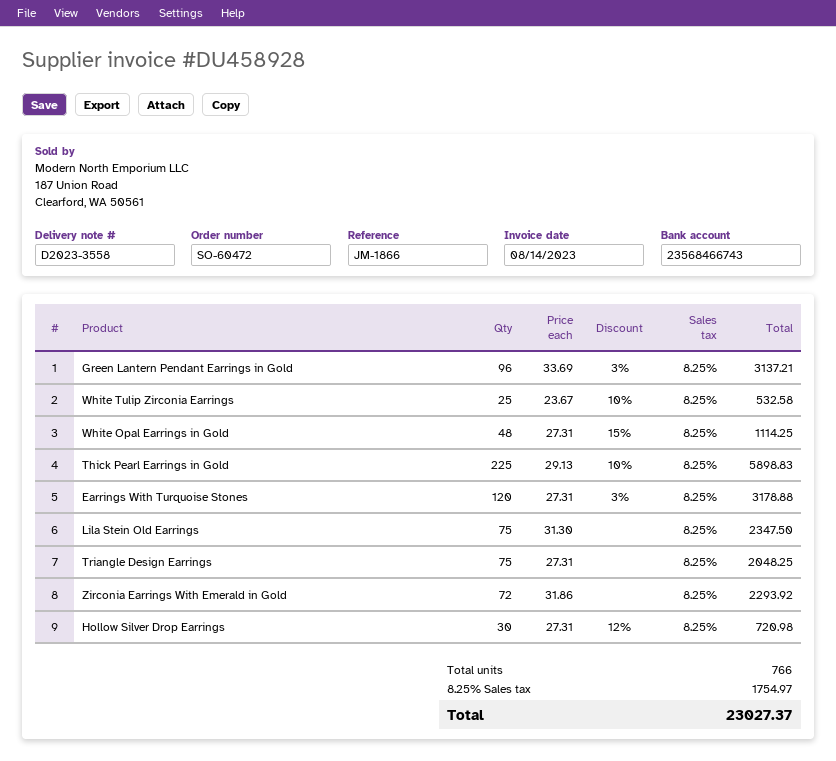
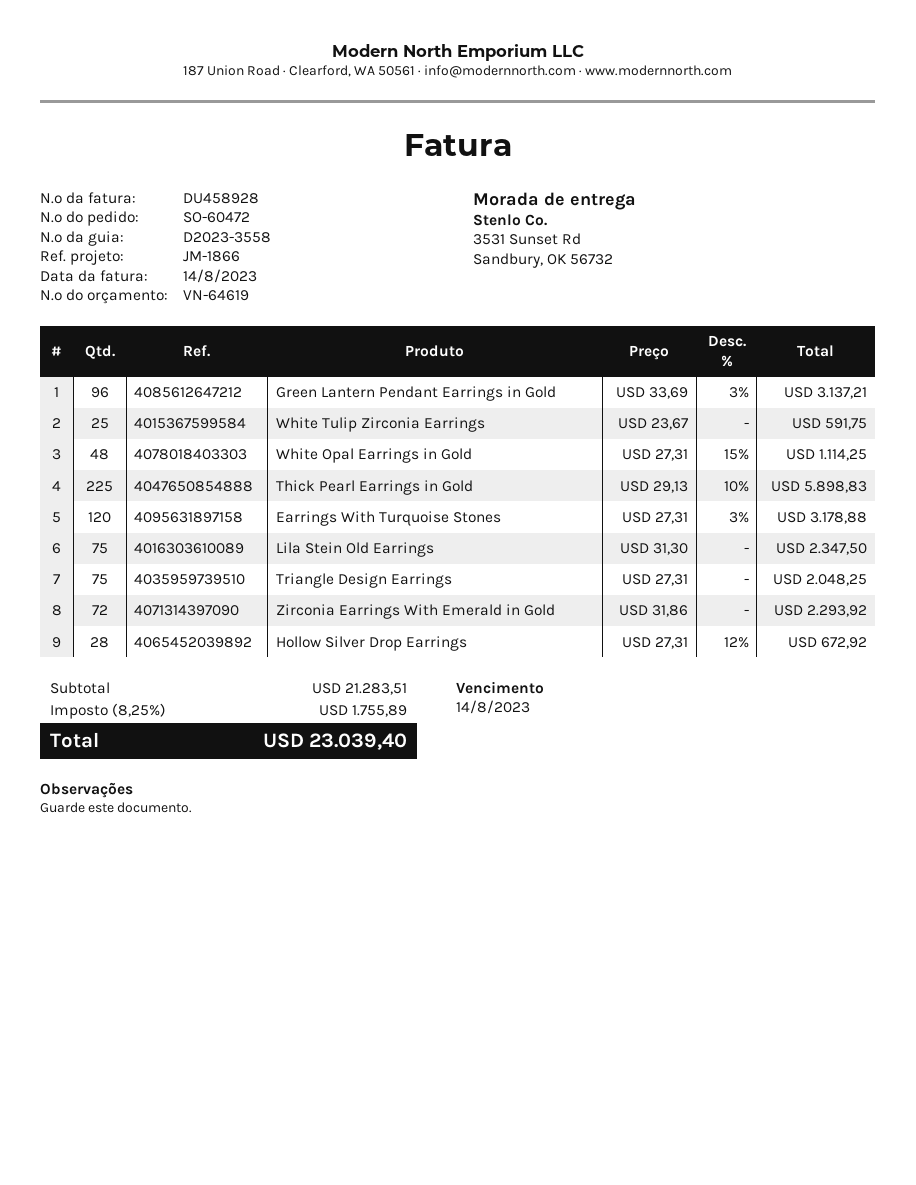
White Tulip Zirconia Earrings: 25 x 23.67 - 10% = 532.58 -> 25 x 23.67 = 591.75
Hollow Silver Drop Earrings: 30 x 27.31 - 12% = 720.98 -> 28 x 27.31 - 12% = 672.92
tax: 8.25% = 1754.97 -> 8.25% = 1755.89
total: 23027.37 -> 23039.40

